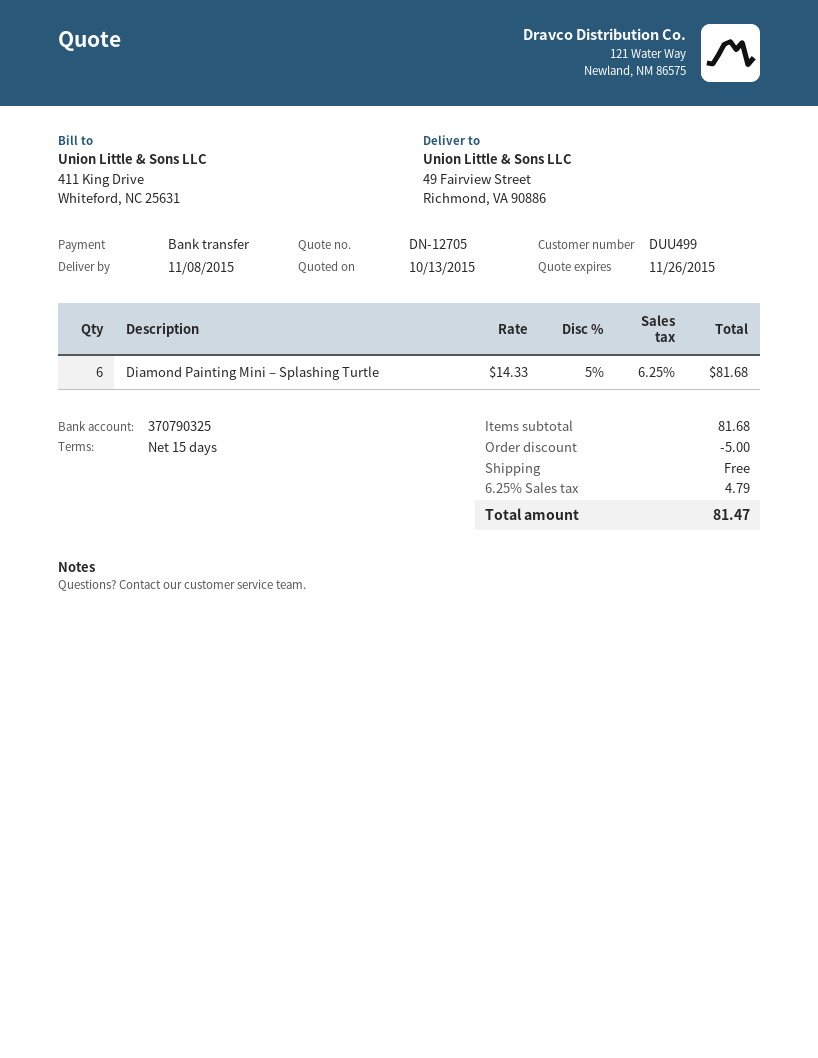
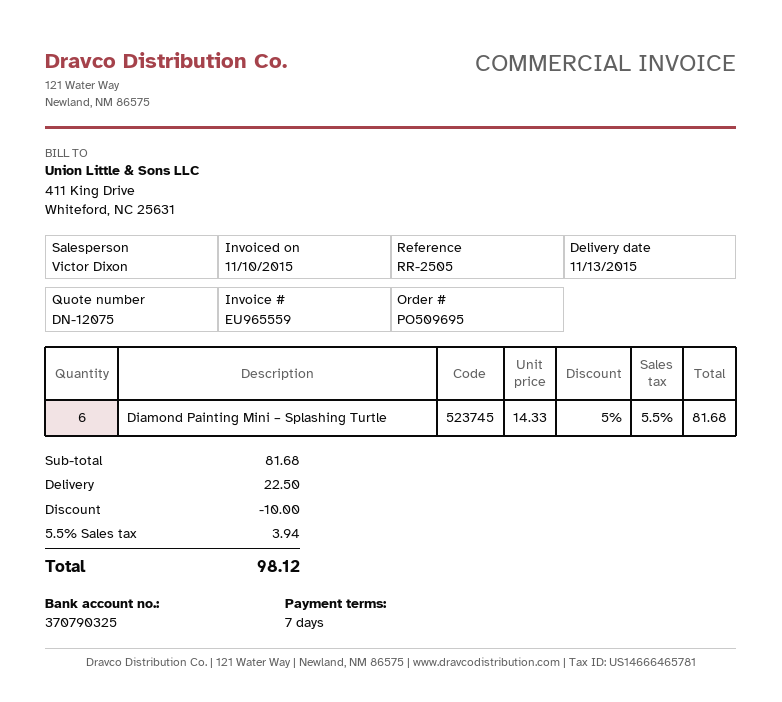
quote number: DN-12705 -> DN-12075
delivery date: 2015-11-08 -> 2015-11-13
payment terms: 15 days -> 7 days
discount: 5.00 -> 10.00
shipping: 0.00 -> 22.50
tax: 6.25% = 4.79 -> 5.5% = 3.94
total: 81.47 -> 98.12

